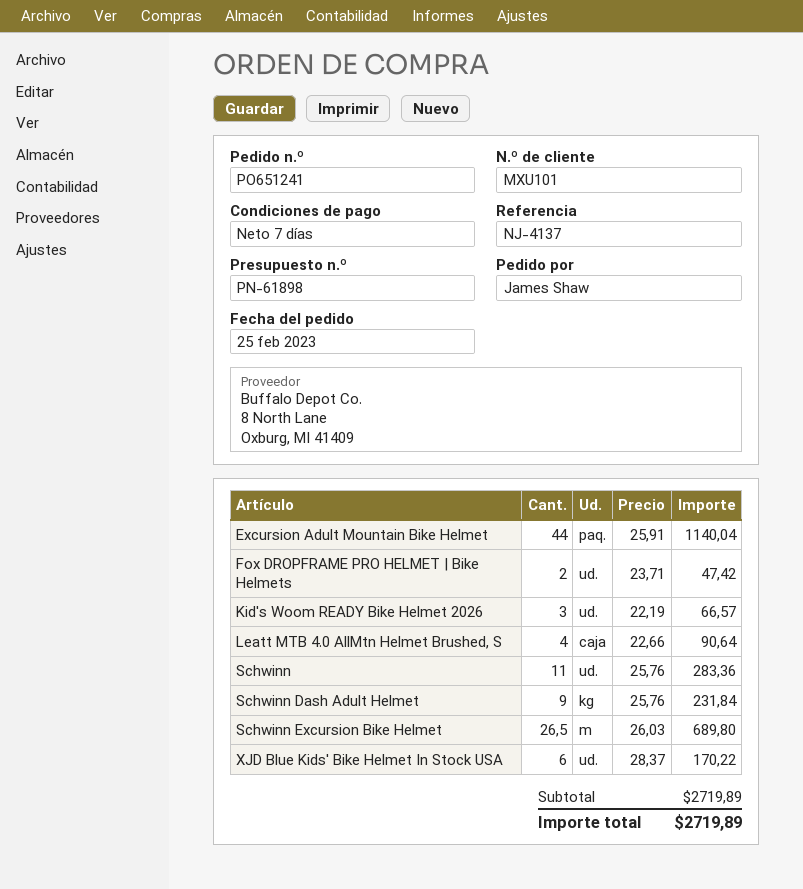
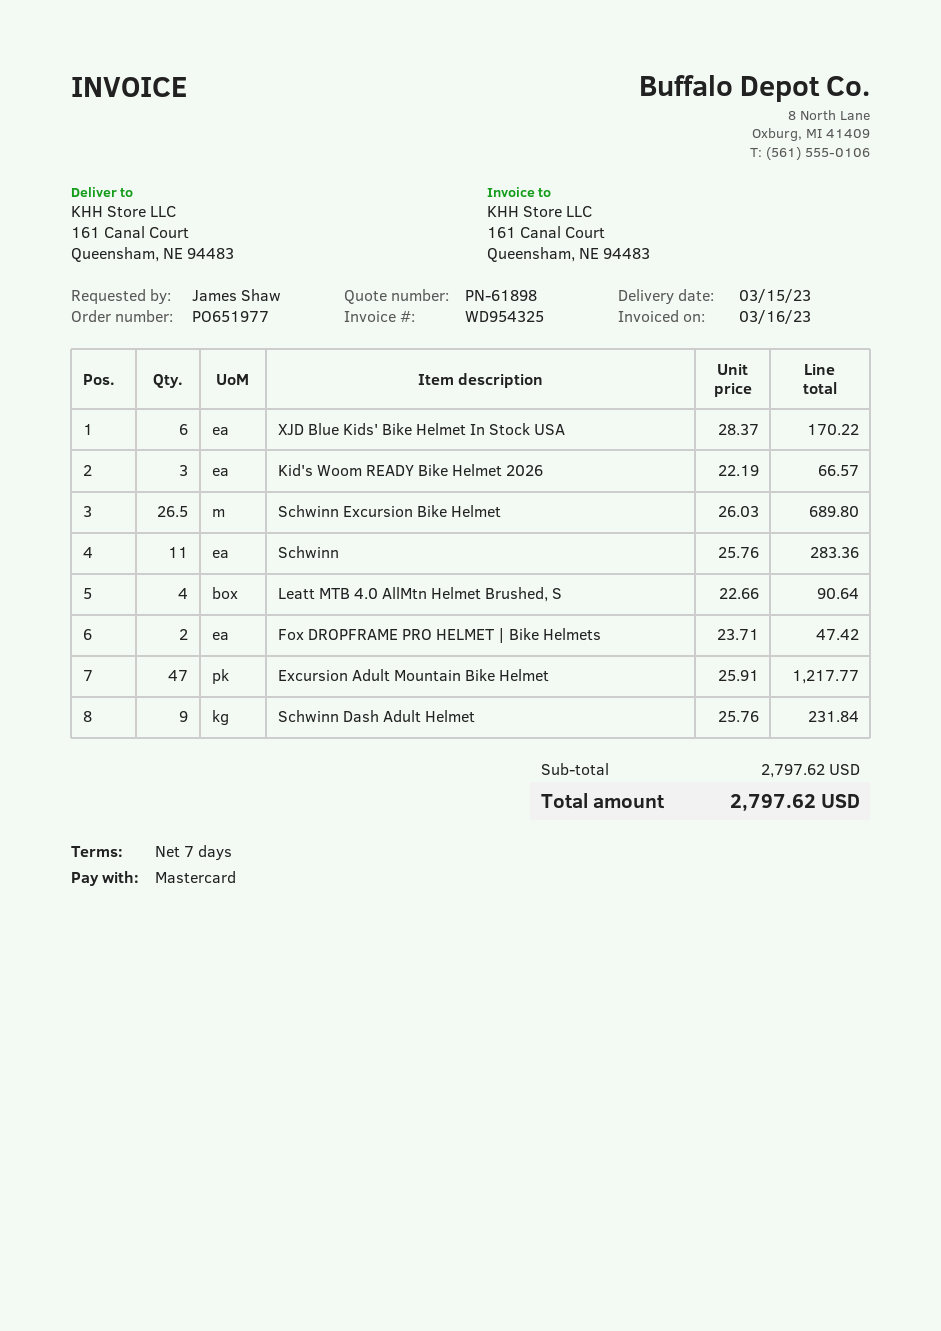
order number: PO651241 -> PO651977
Excursion Adult Mountain Bike Helmet: 44 x 25.91 = 1140.04 -> 47 x 25.91 = 1217.77
subtotal: 2719.89 -> 2797.62
total: 2719.89 -> 2797.62

